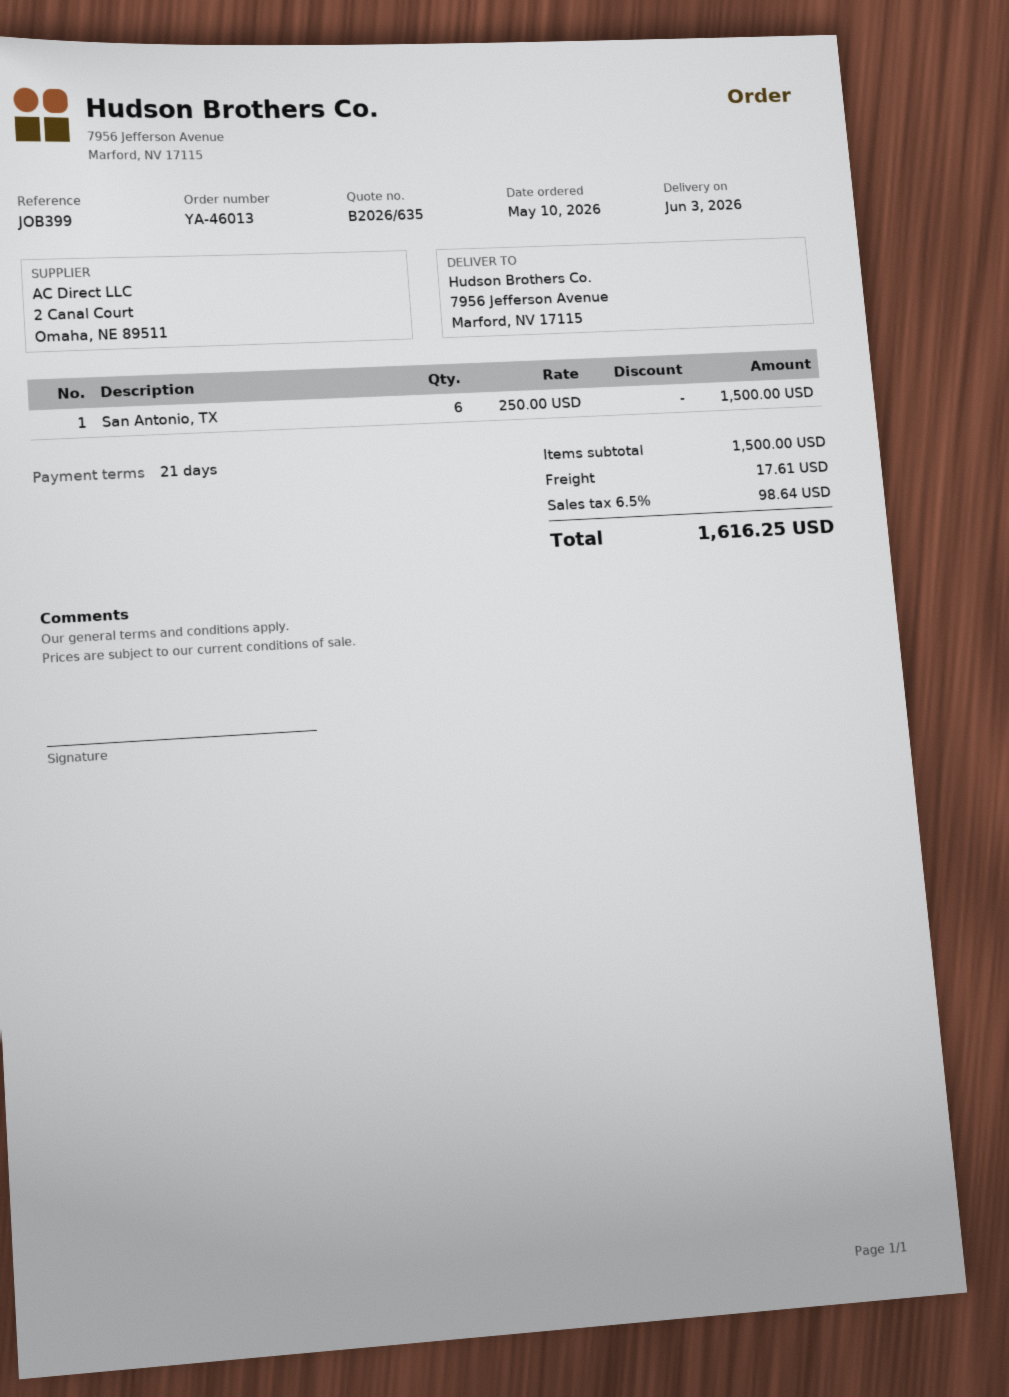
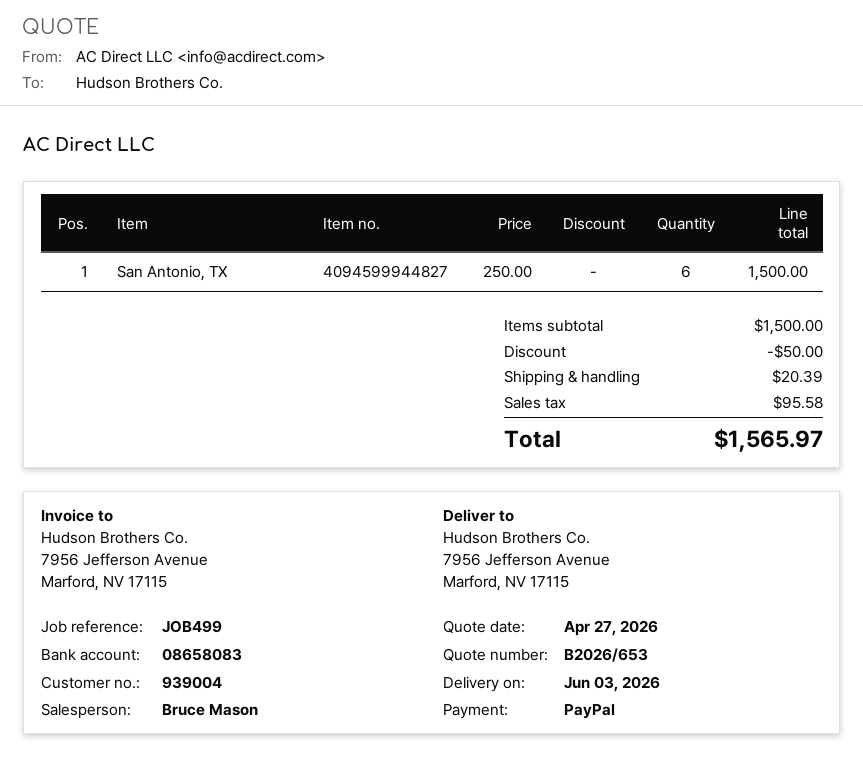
quote number: B2026/635 -> B2026/653
reference: JOB399 -> JOB499
discount: none -> 50.00
shipping: 17.61 -> 20.39
tax: 98.64 -> 95.58
total: 1616.25 -> 1565.97

